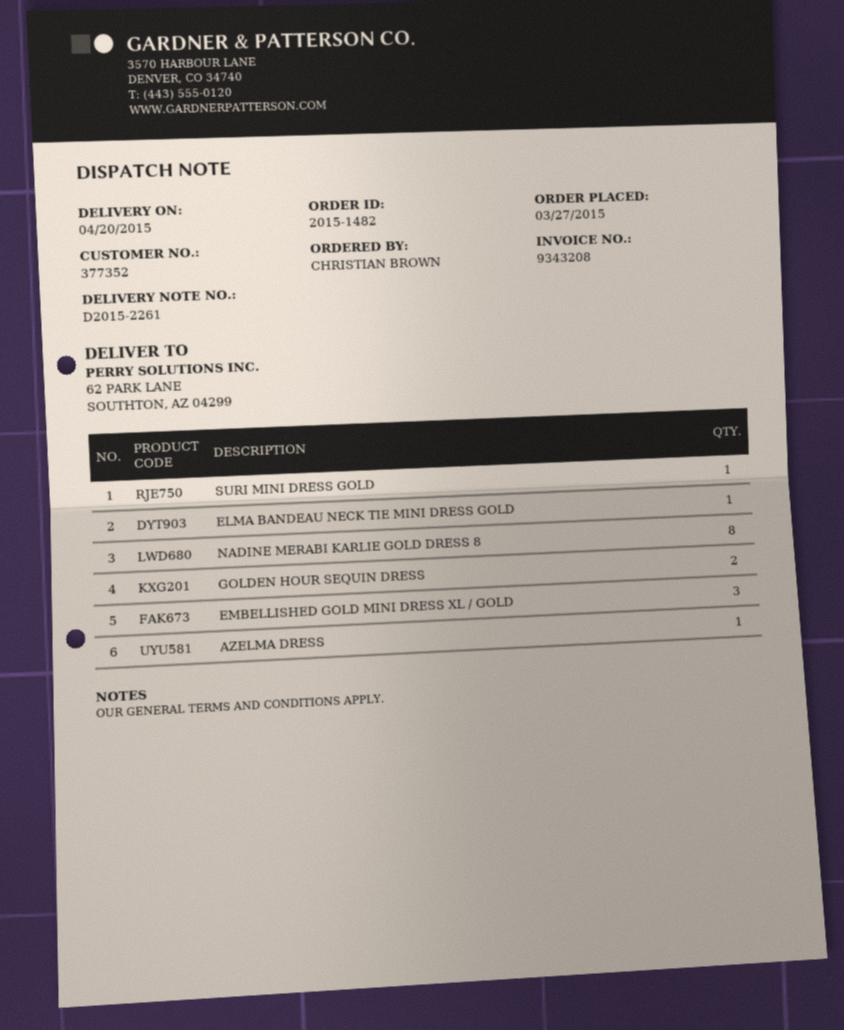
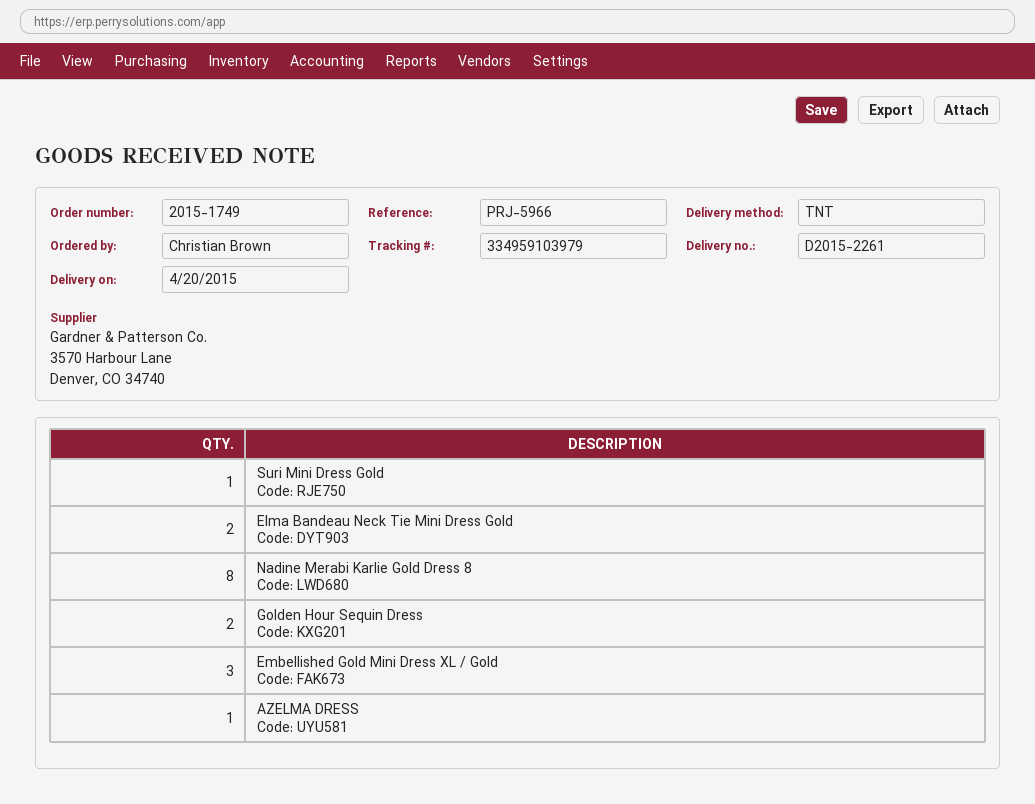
order number: 2015-1482 -> 2015-1749
ELMA BANDEAU NECK TIE MINI DRESS GOLD: 1 -> 2

